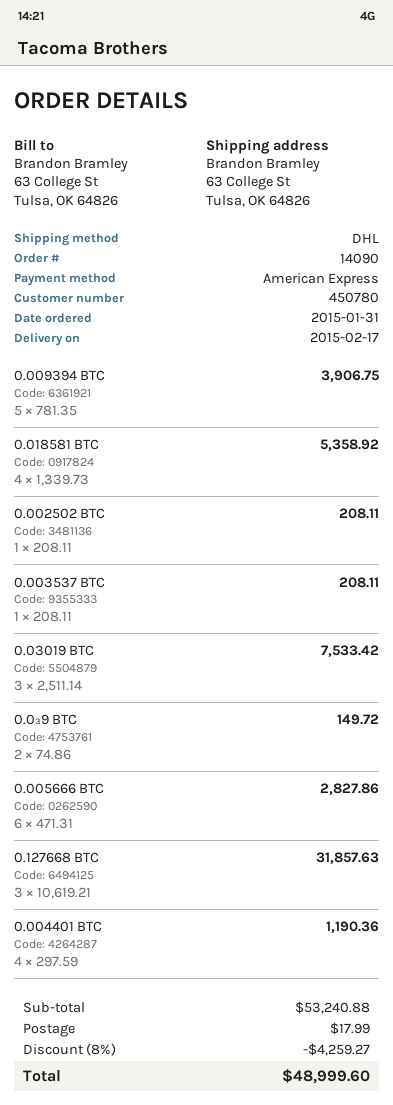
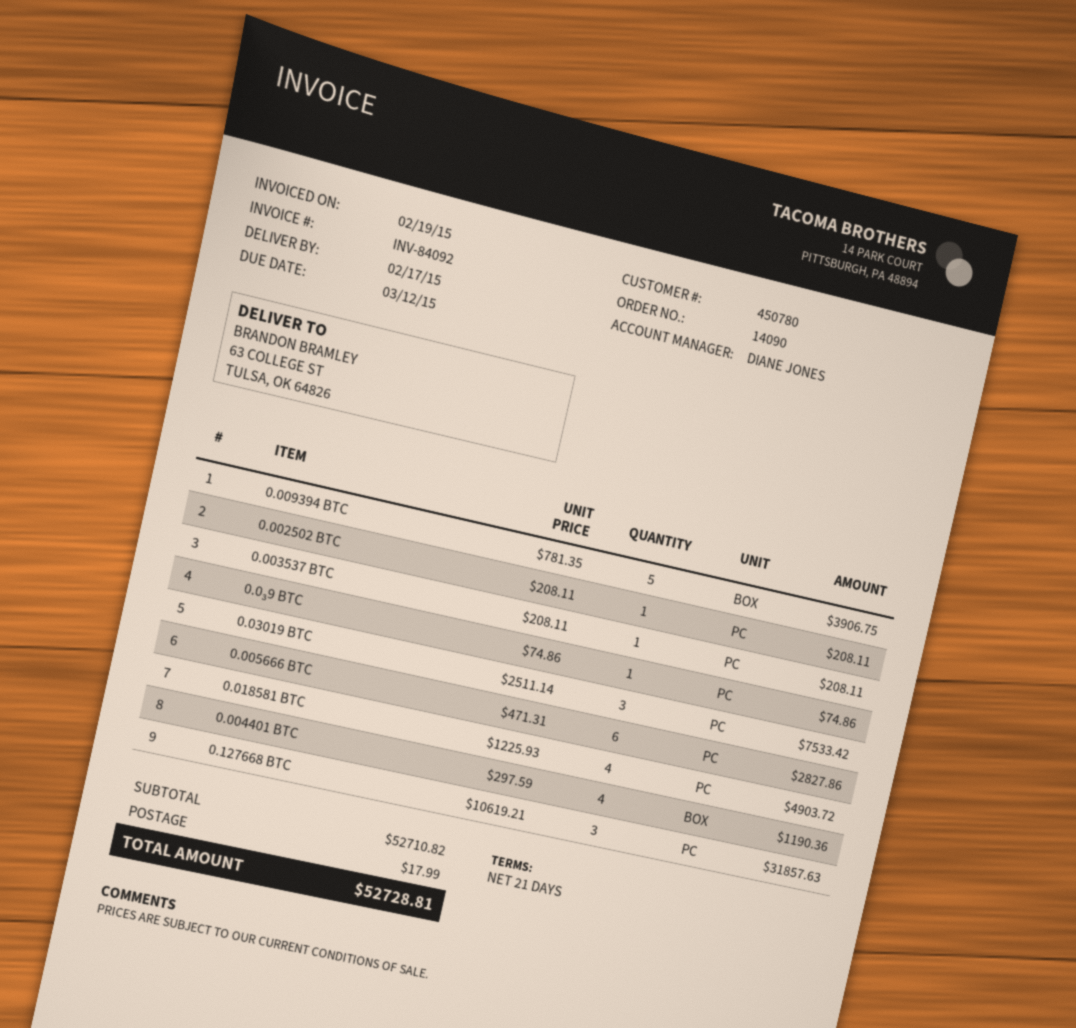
0.018581 BTC: 4 x 1339.73 = 5358.92 -> 4 x 1225.93 = 4903.72
0.0₃9 BTC: 2 x 74.86 = 149.72 -> 1 x 74.86 = 74.86
subtotal: 53240.88 -> 52710.82
discount: 8% = 4259.27 -> none
total: 48999.60 -> 52728.81

